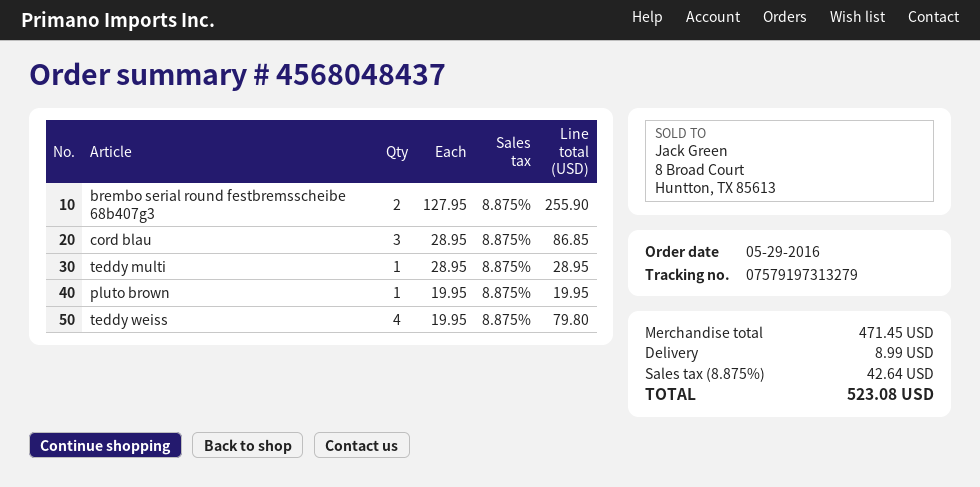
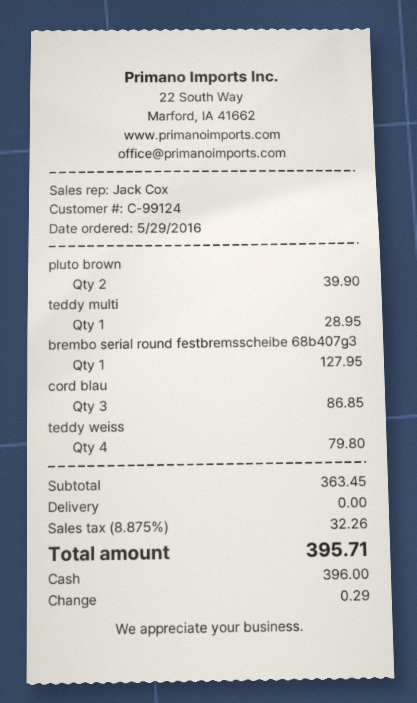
brembo serial round festbremsscheibe 68b407g3: 2 for 255.90 -> 1 for 127.95
pluto brown: 1 for 19.95 -> 2 for 39.90
subtotal: 471.45 -> 363.45
shipping: 8.99 -> 0.00
tax: 8.875% = 42.64 -> 8.875% = 32.26
total: 523.08 -> 395.71

